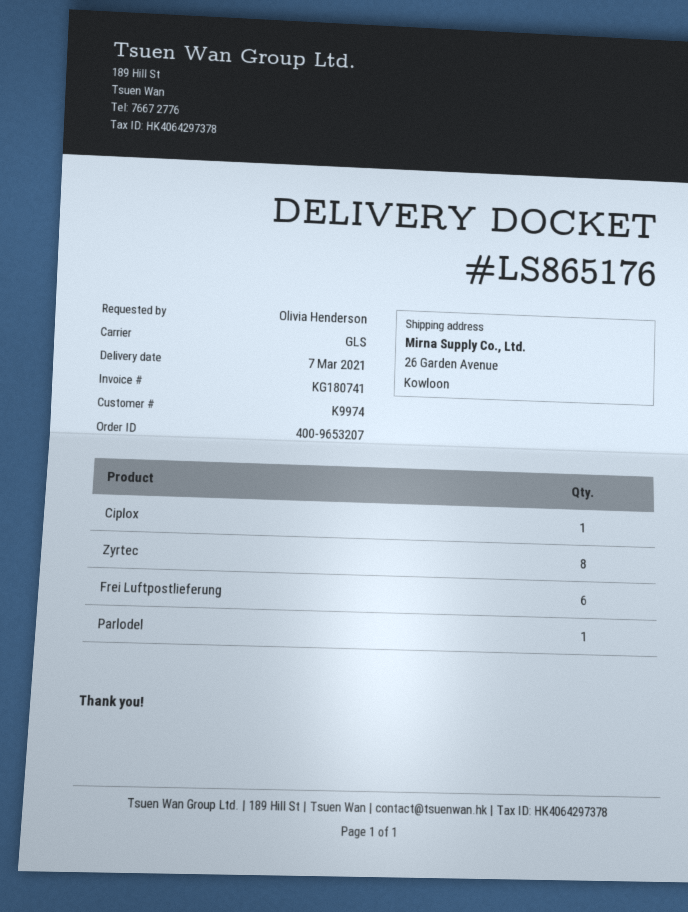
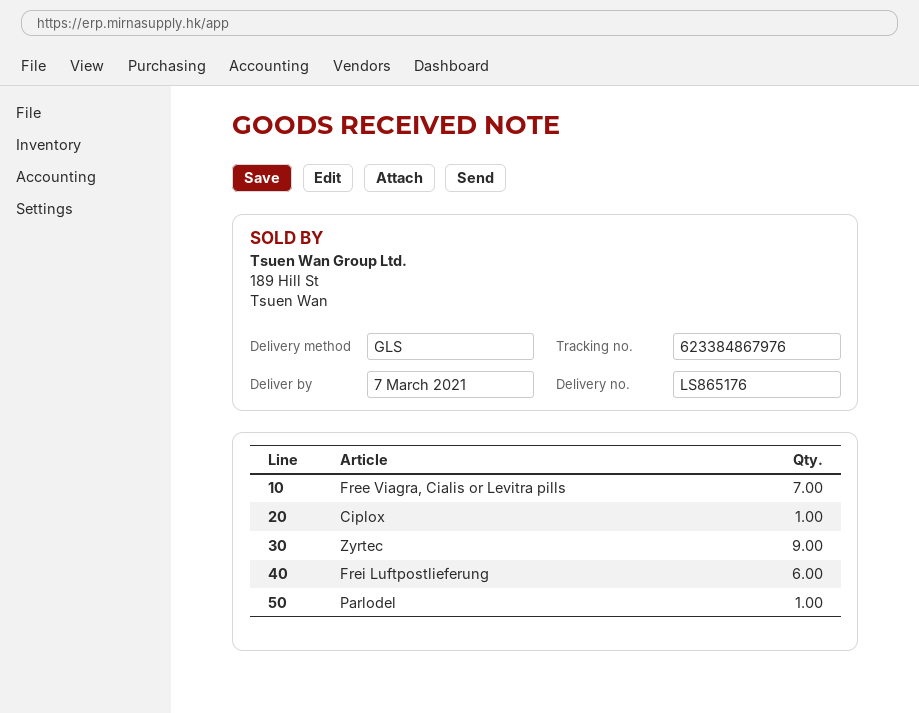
Zyrtec: 8 -> 9
Free Viagra, Cialis or Levitra pills: none -> 7

